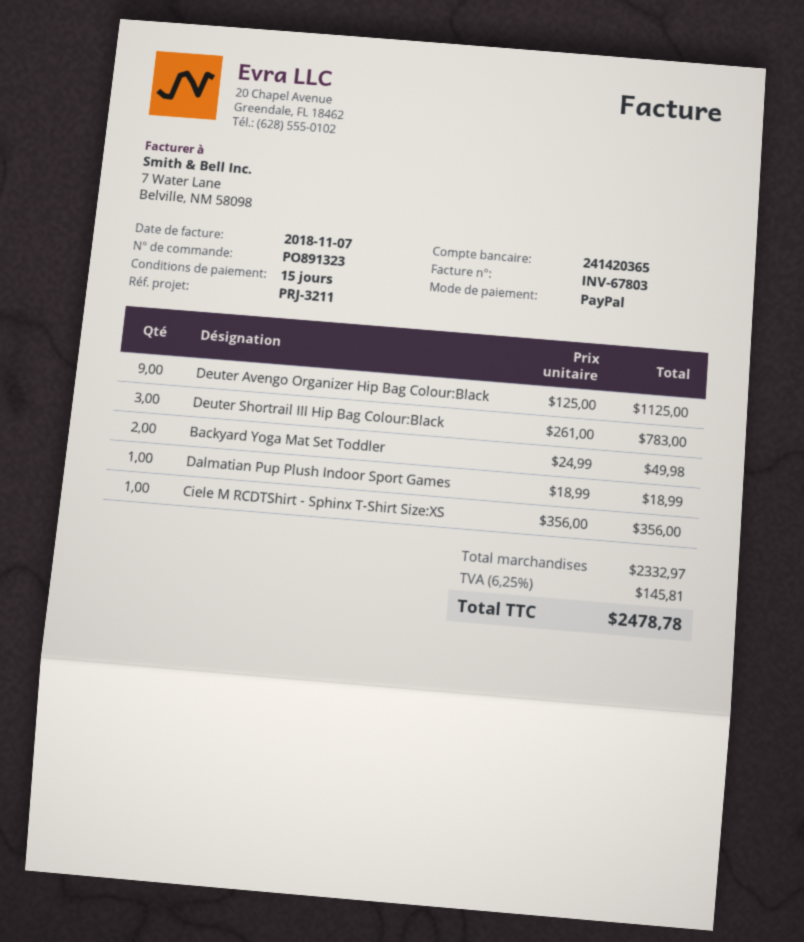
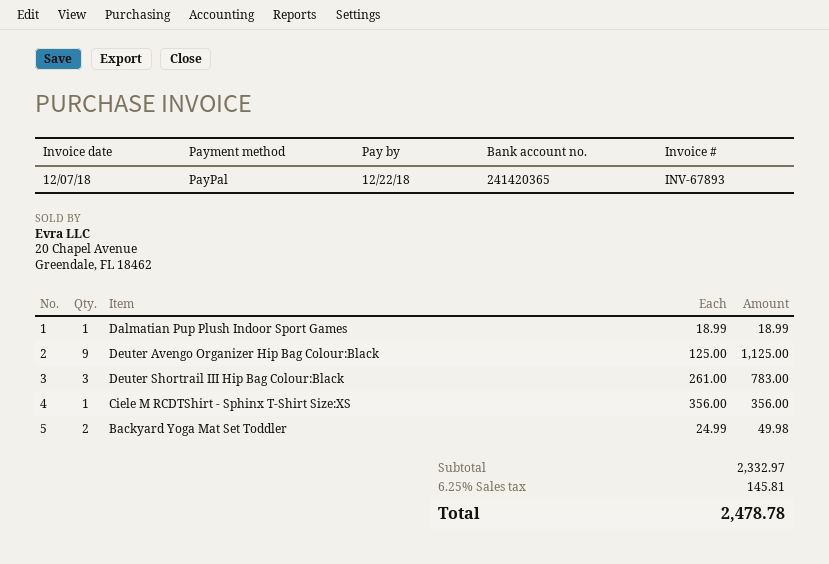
invoice number: INV-67803 -> INV-67893
invoice date: 2018-11-07 -> 2018-12-07

